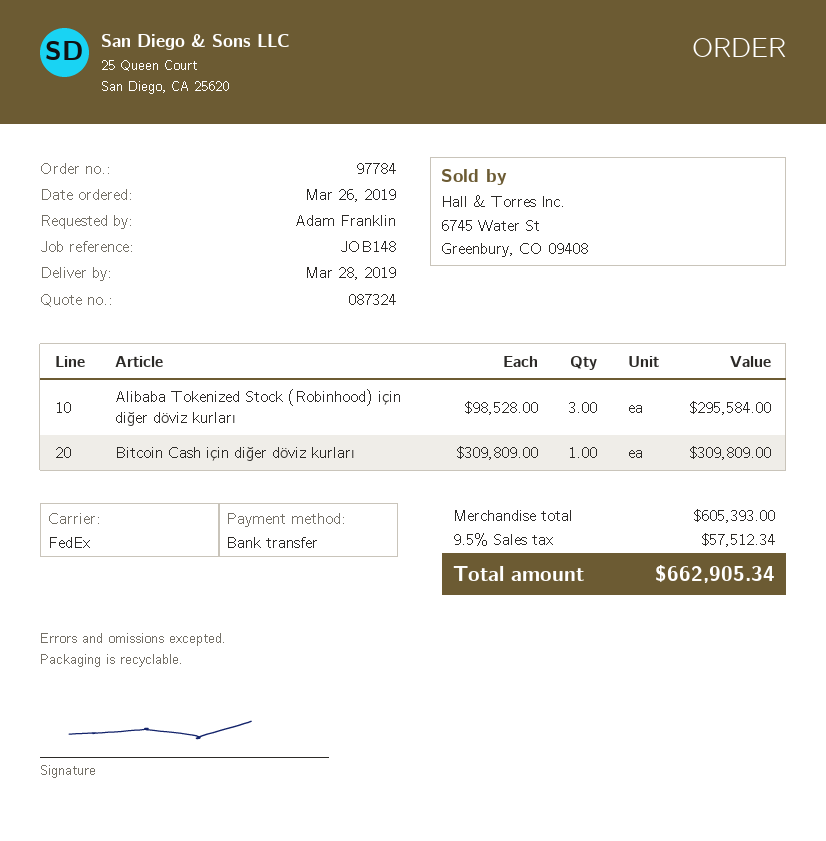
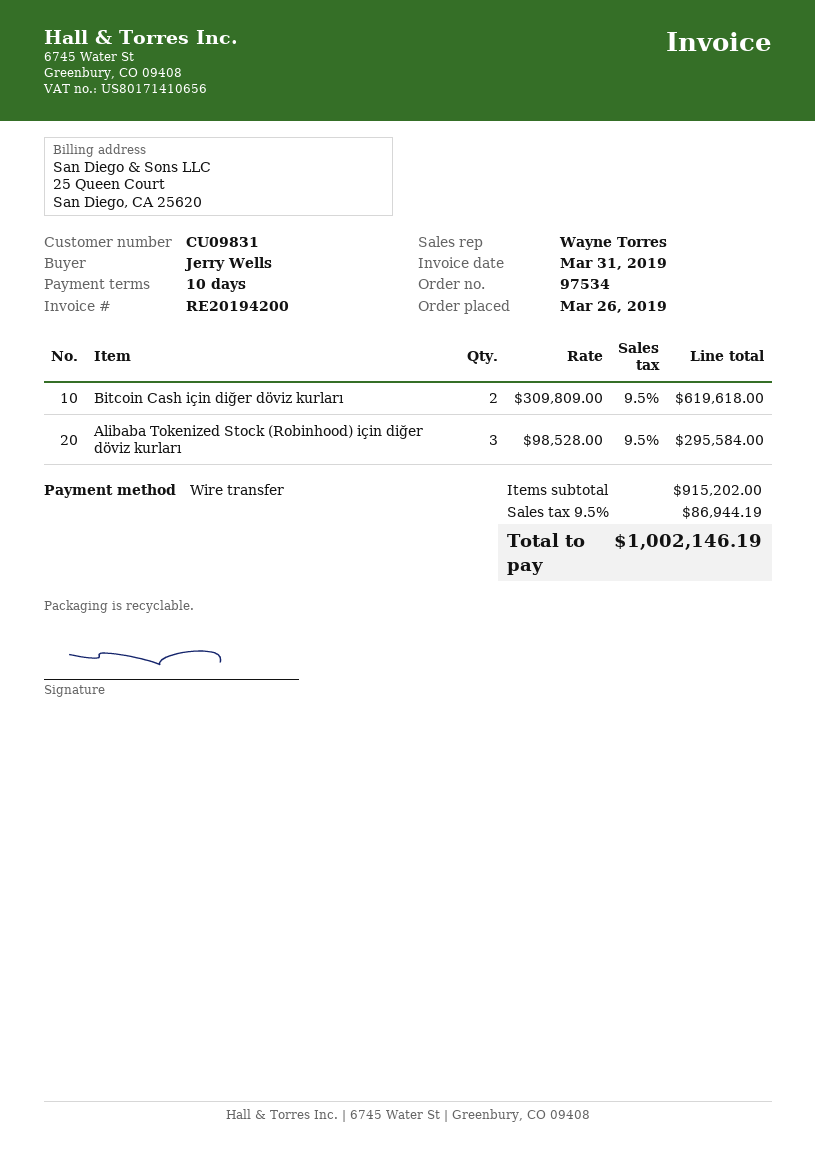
order number: 97784 -> 97534
ordered by: Adam Franklin -> Jerry Wells
Bitcoin Cash için diğer döviz kurları: 1 x 309809.00 = 309809.00 -> 2 x 309809.00 = 619618.00
subtotal: 605393.00 -> 915202.00
tax: 9.5% = 57512.34 -> 9.5% = 86944.19
total: 662905.34 -> 1002146.19

